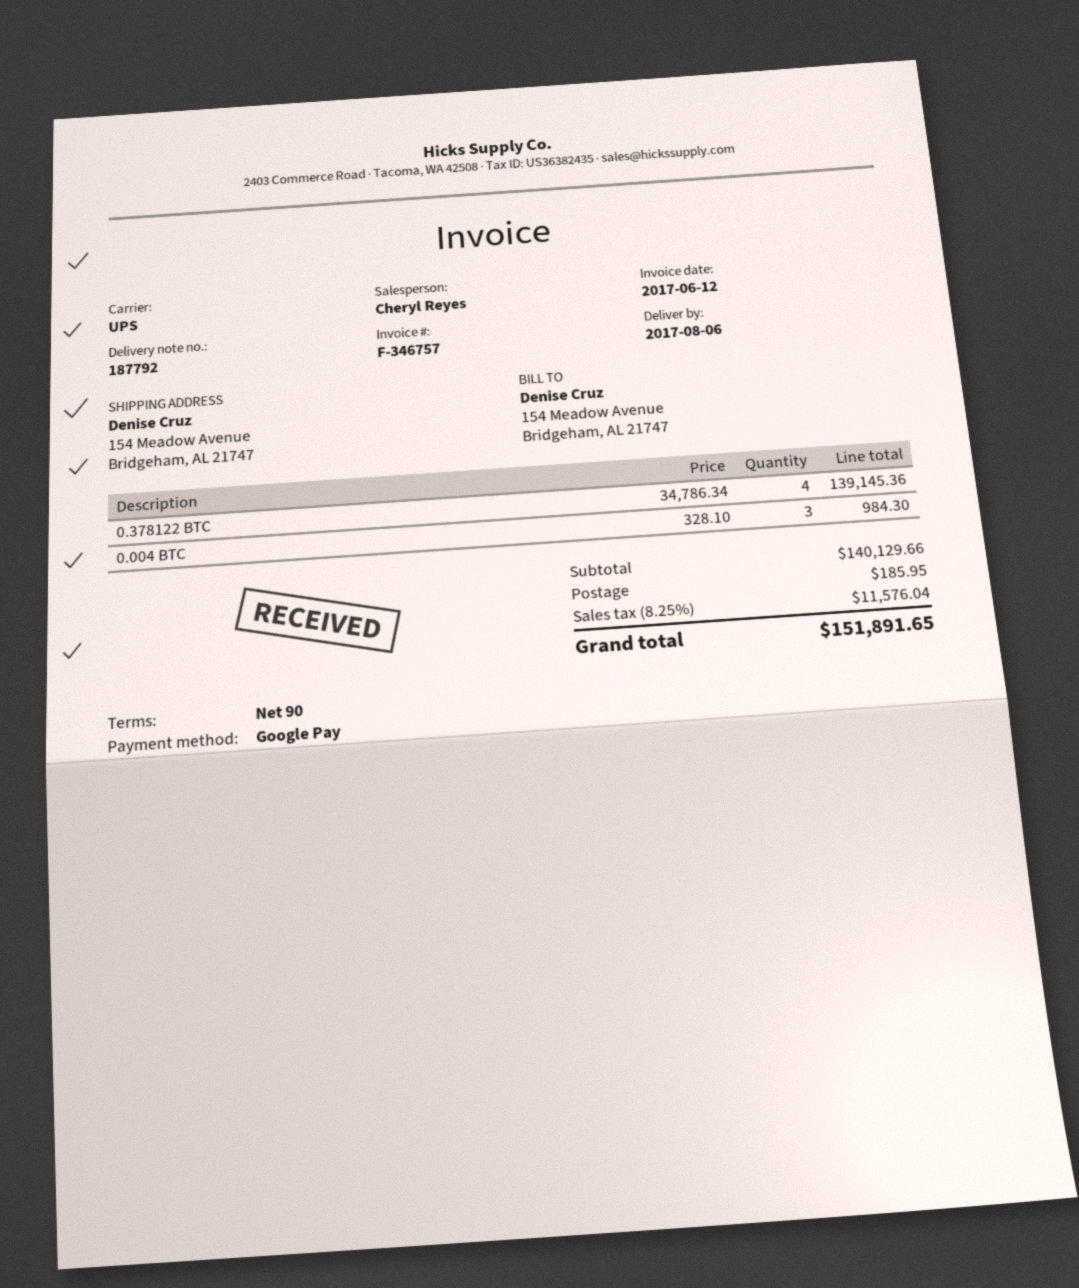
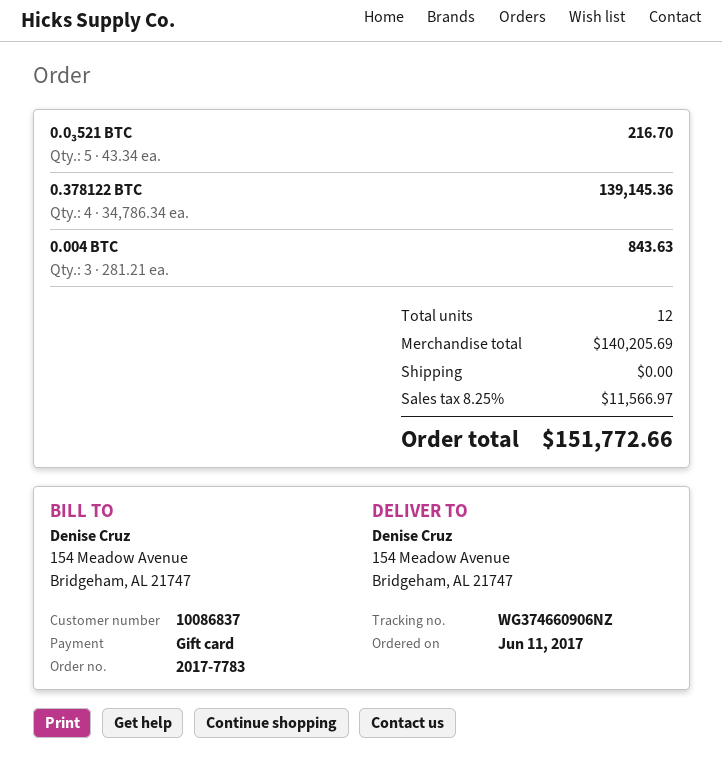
payment method: Google Pay -> gift card
0.004 BTC: 3 x 328.10 = 984.30 -> 3 x 281.21 = 843.63
0.0₃521 BTC: none -> 5 x 43.34 = 216.70
subtotal: 140129.66 -> 140205.69
shipping: 185.95 -> 0.00
tax: 8.25% = 11576.04 -> 8.25% = 11566.97
total: 151891.65 -> 151772.66

